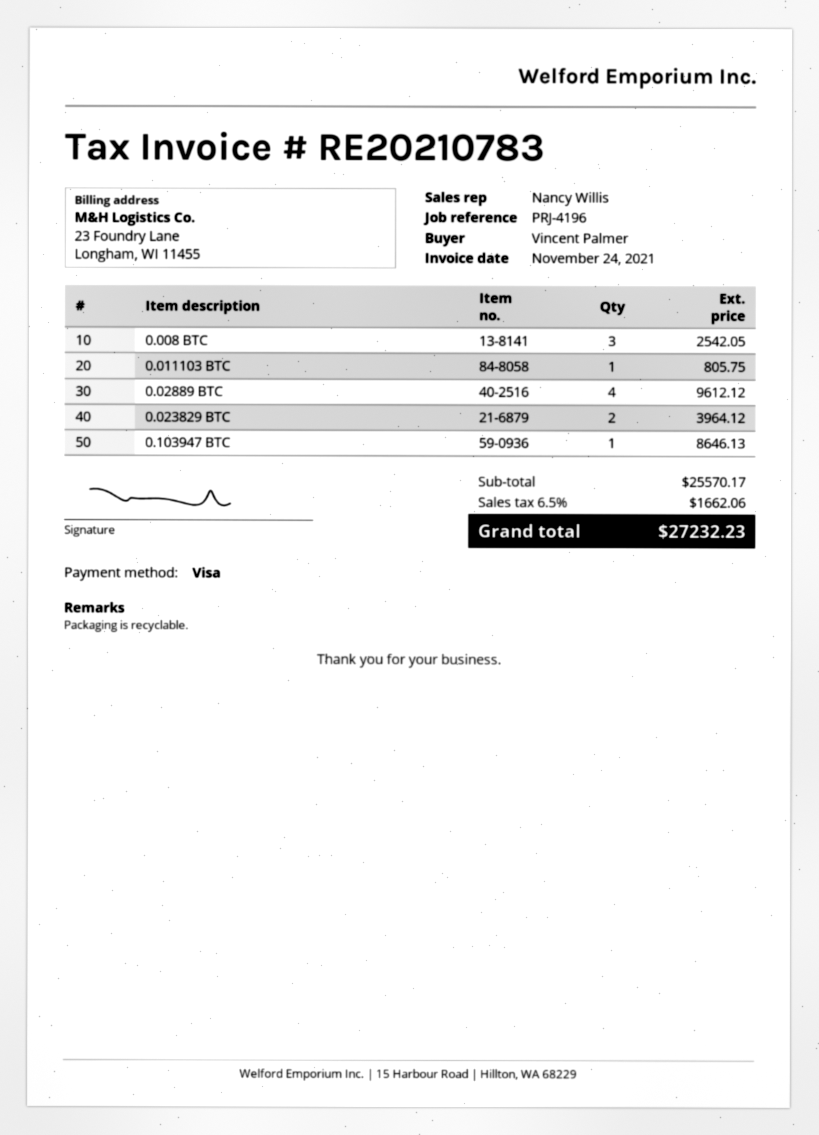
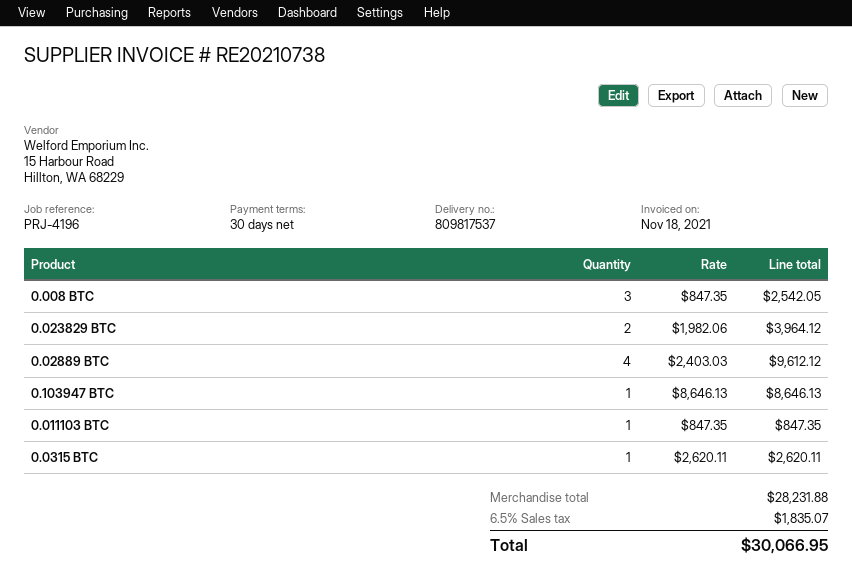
invoice number: RE20210783 -> RE20210738
invoice date: 2021-11-24 -> 2021-11-18
0.011103 BTC: 1 for 805.75 -> 1 for 847.35
0.0315 BTC: none -> 1 for 2620.11
subtotal: 25570.17 -> 28231.88
tax: 6.5% = 1662.06 -> 6.5% = 1835.07
total: 27232.23 -> 30066.95

